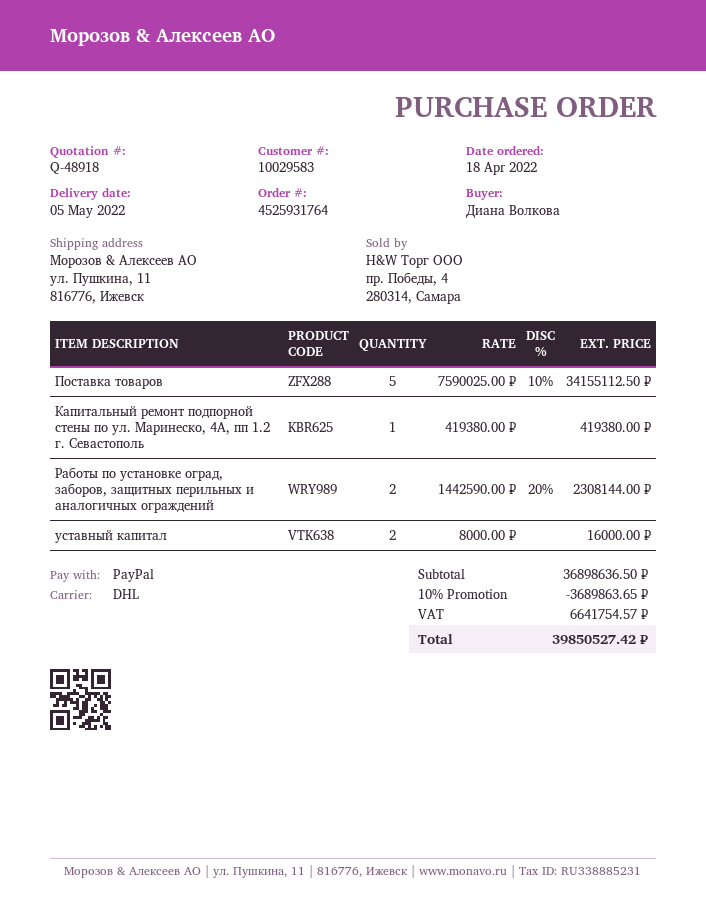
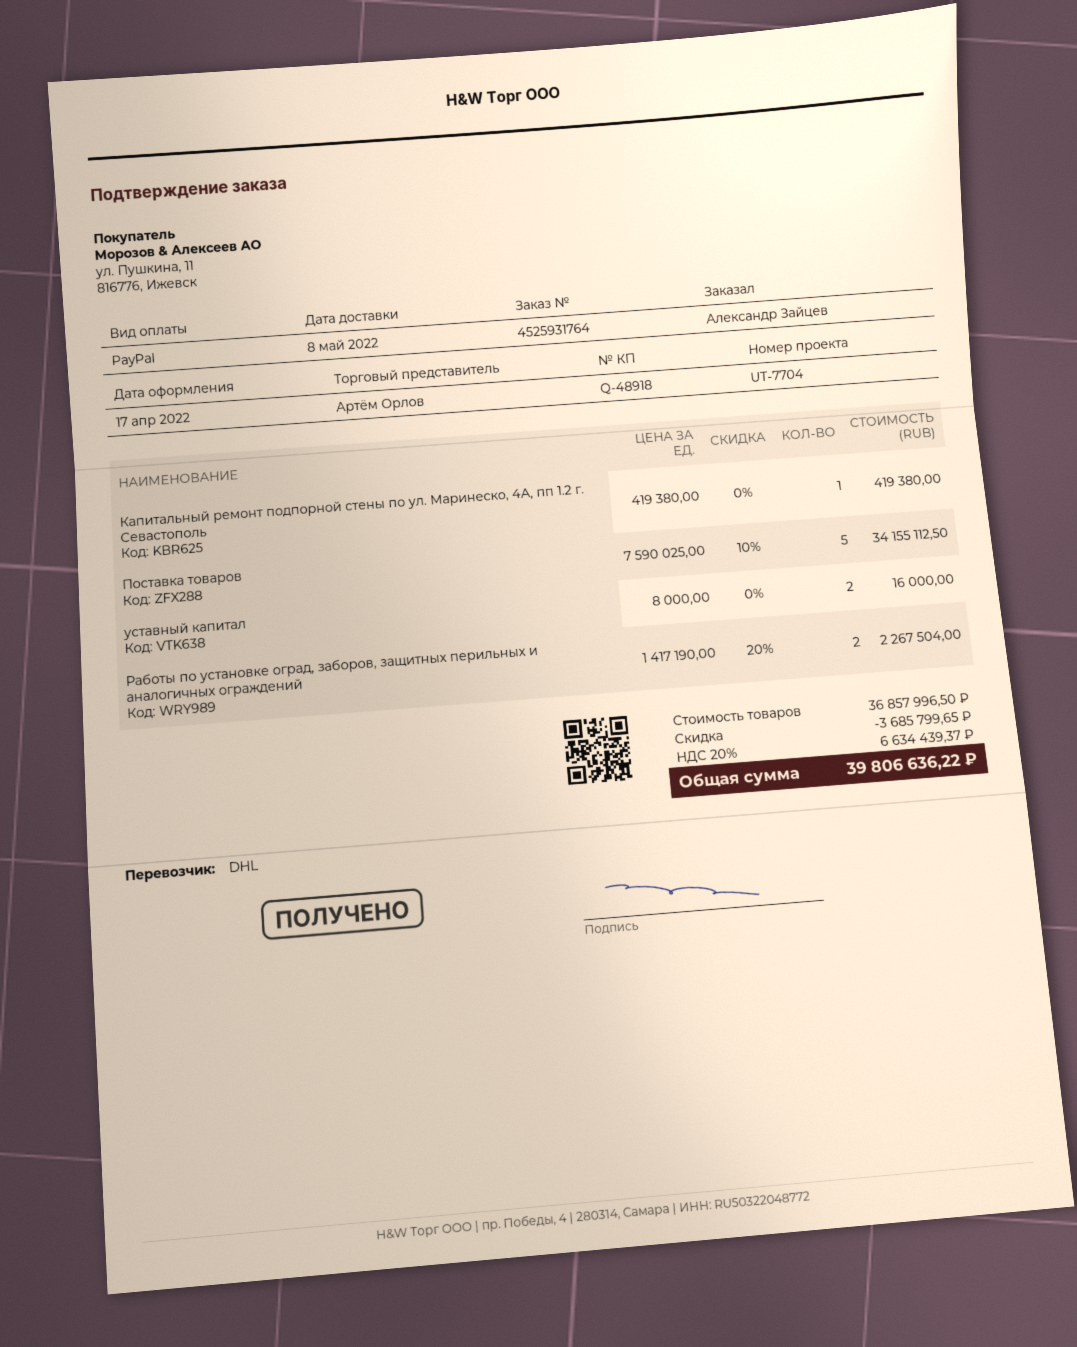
order date: 2022-04-18 -> 2022-04-17
delivery date: 2022-05-05 -> 2022-05-08
ordered by: Диана Волкова -> Александр Зайцев
Работы по установке оград, заборов, защитных перильных и аналогичных ограждений: 2 x 1442590.00 - 20% = 2308144.00 -> 2 x 1417190.00 - 20% = 2267504.00
subtotal: 36898636.50 -> 36857996.50
discount: 3689863.65 -> 3685799.65
tax: 6641754.57 -> 6634439.37
total: 39850527.42 -> 39806636.22

